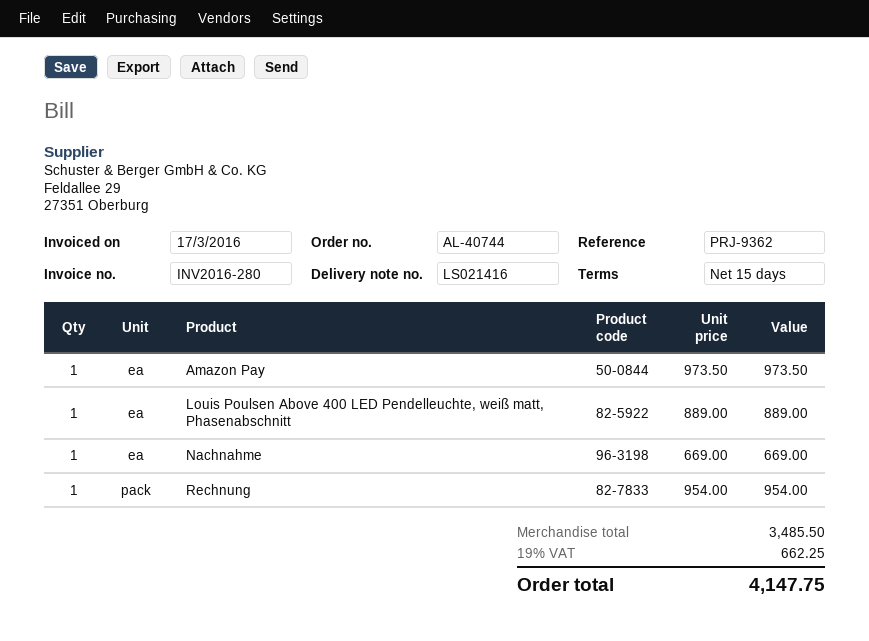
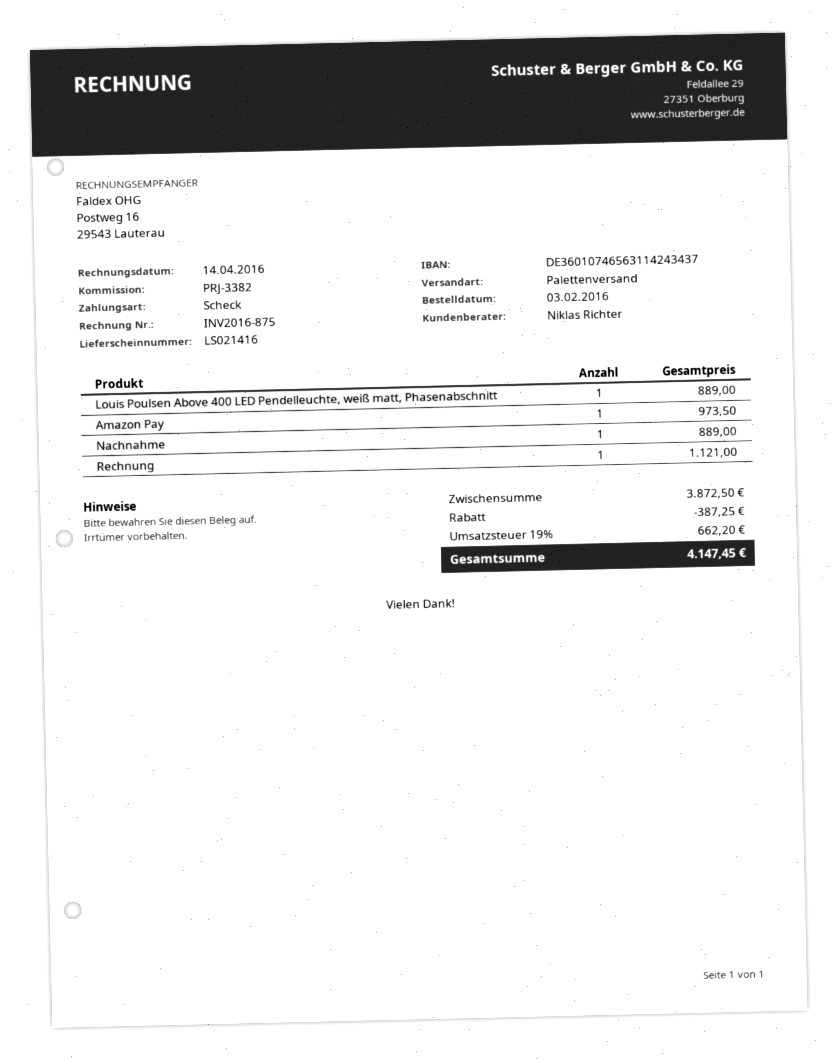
invoice number: INV2016-280 -> INV2016-875
invoice date: 2016-03-17 -> 2016-04-14
reference: PRJ-9362 -> PRJ-3382
Nachnahme: 1 for 669.00 -> 1 for 889.00
Rechnung: 1 for 954.00 -> 1 for 1121.00
subtotal: 3485.50 -> 3872.50
discount: none -> 387.25
tax: 19% = 662.25 -> 19% = 662.20
total: 4147.75 -> 4147.45

